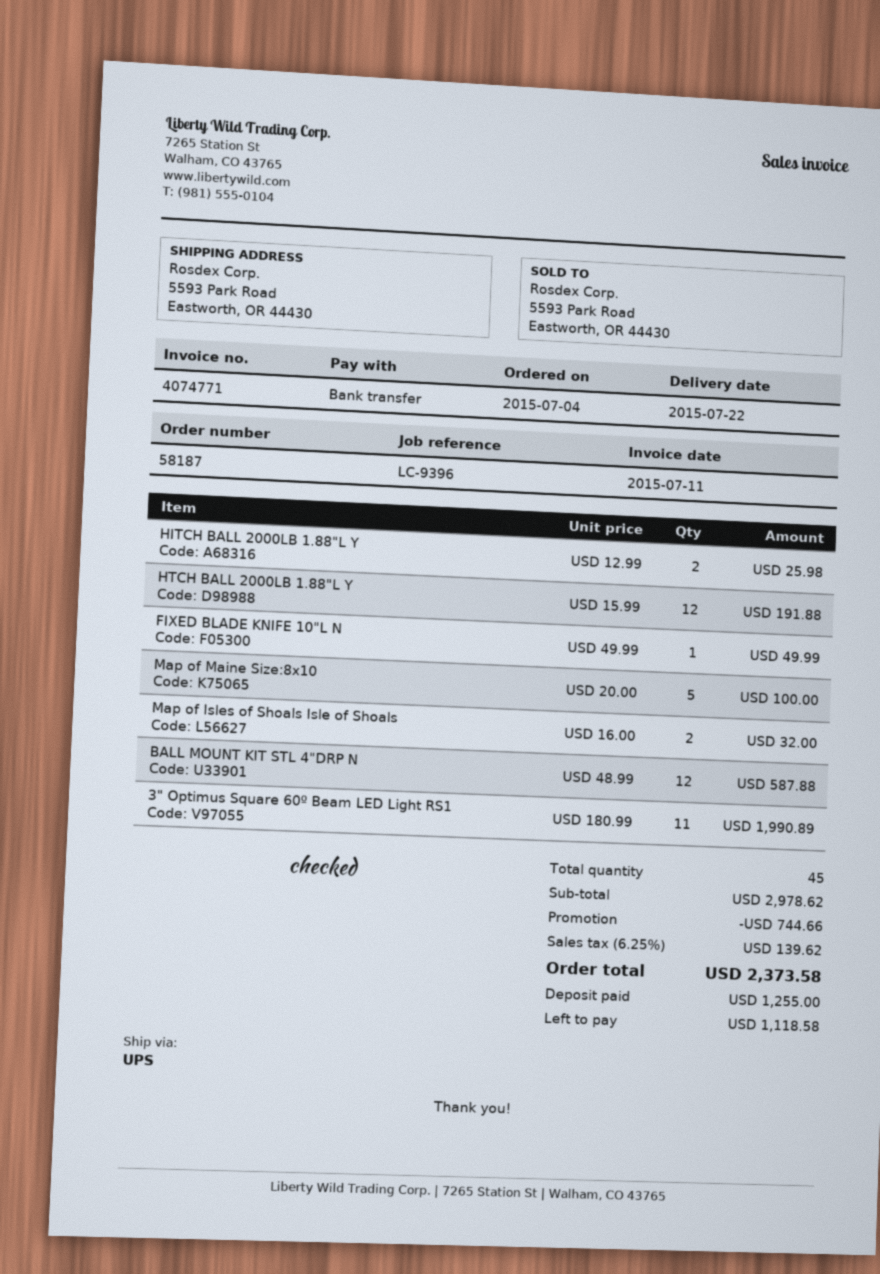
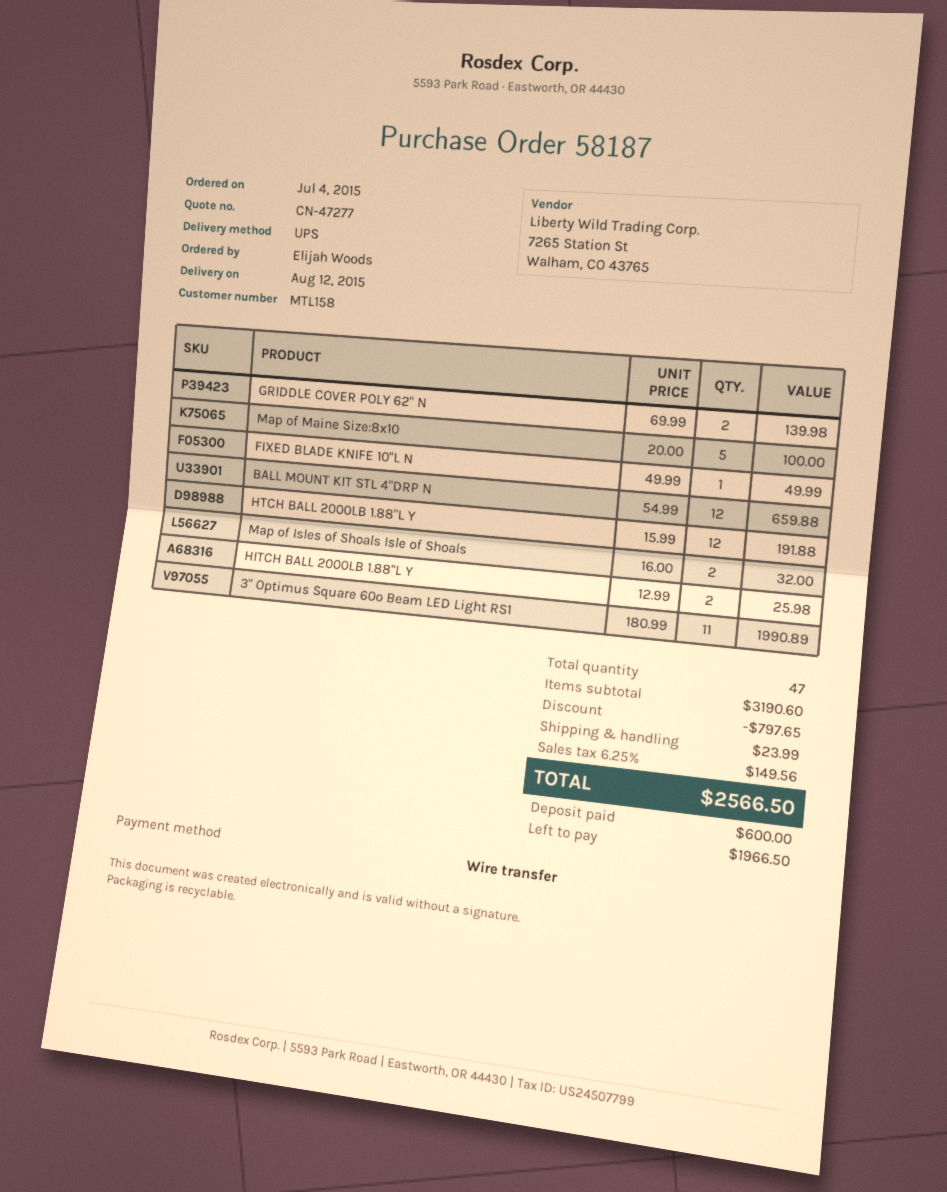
delivery date: 2015-07-22 -> 2015-08-12
BALL MOUNT KIT STL 4"DRP N: 12 x 48.99 = 587.88 -> 12 x 54.99 = 659.88
GRIDDLE COVER POLY 62" N: none -> 2 x 69.99 = 139.98
total quantity: 45 -> 47
subtotal: 2978.62 -> 3190.60
discount: 744.66 -> 797.65
shipping: none -> 23.99
tax: 6.25% = 139.62 -> 6.25% = 149.56
total: 2373.58 -> 2566.50
deposit: 1255.00 -> 600.00
balance: 1118.58 -> 1966.50

